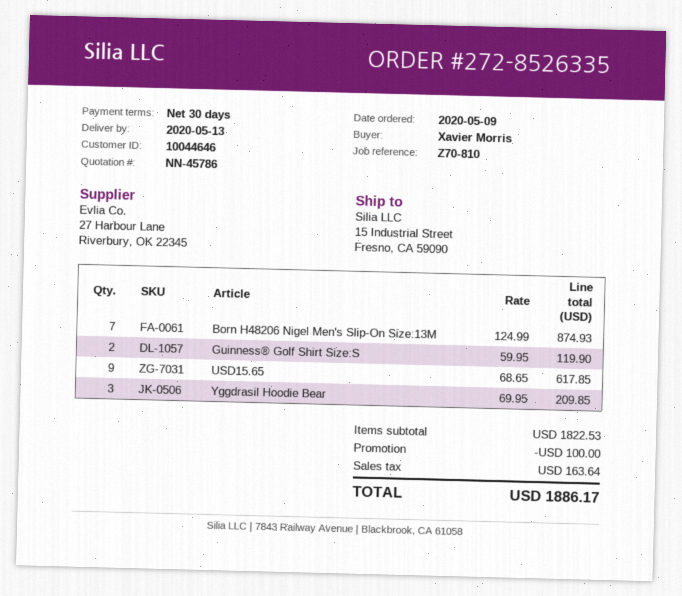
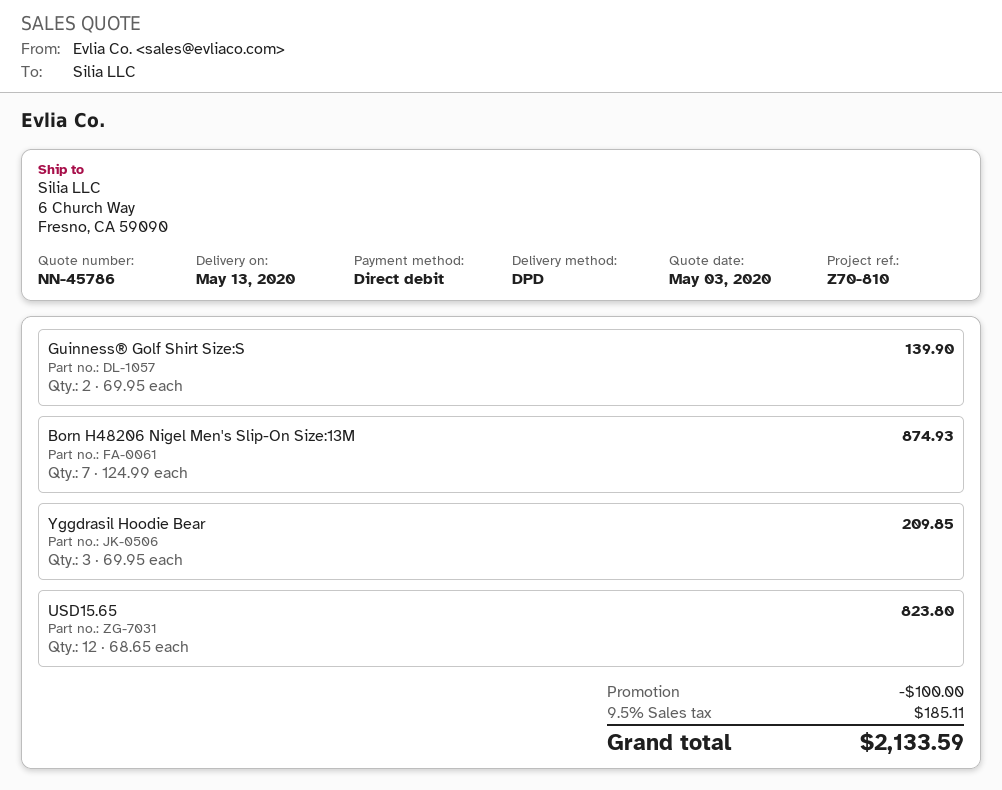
ship to: 15 Industrial Street, Fresno, CA 59090 -> 6 Church Way, Fresno, CA 59090
Guinness® Golf Shirt Size:S: 2 x 59.95 = 119.90 -> 2 x 69.95 = 139.90
USD15.65: 9 x 68.65 = 617.85 -> 12 x 68.65 = 823.80
tax: 163.64 -> 185.11
total: 1886.17 -> 2133.59

